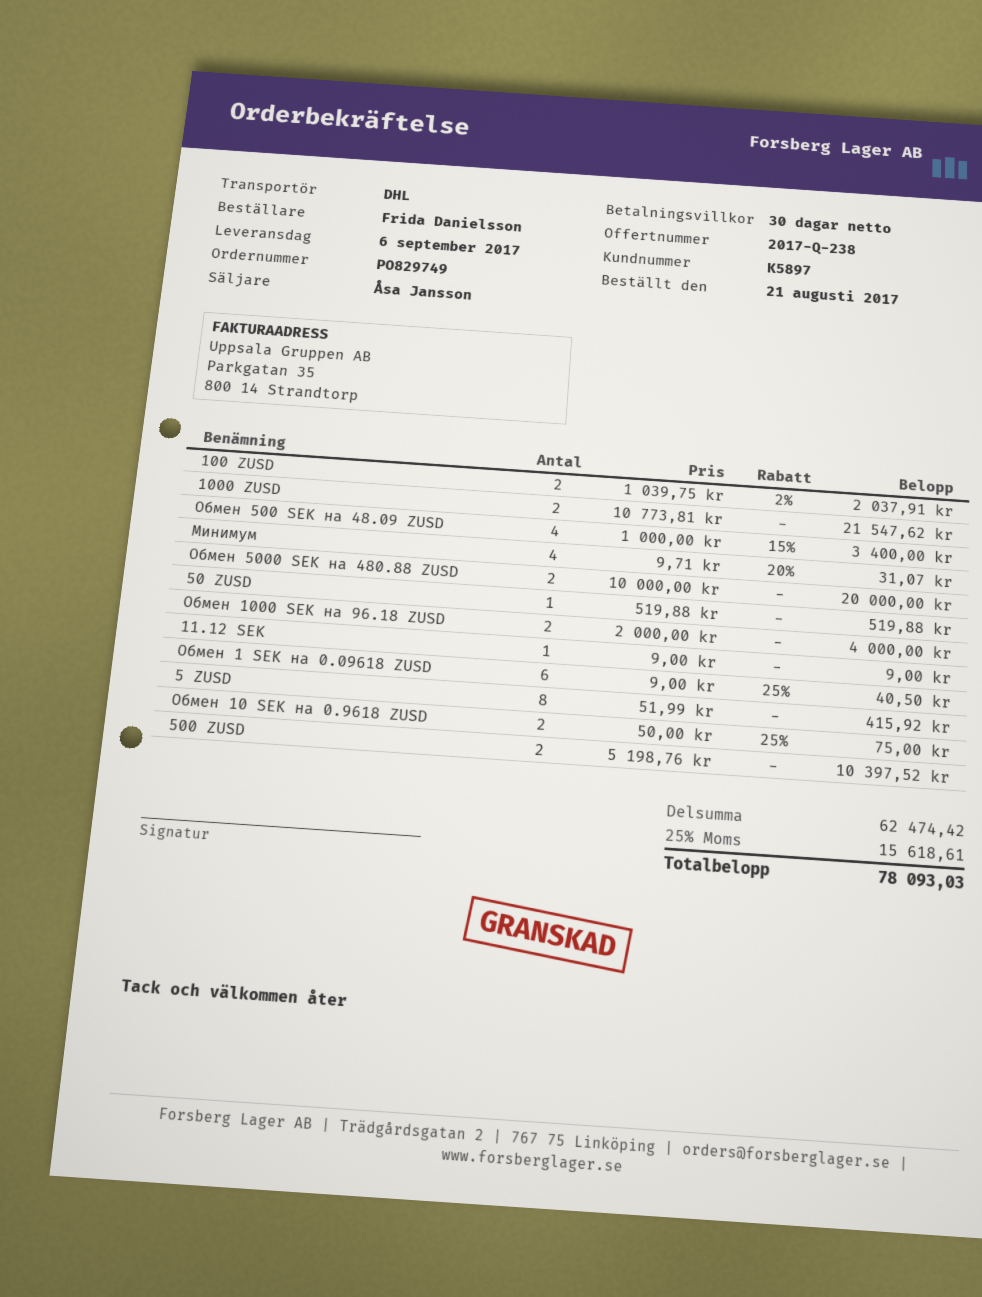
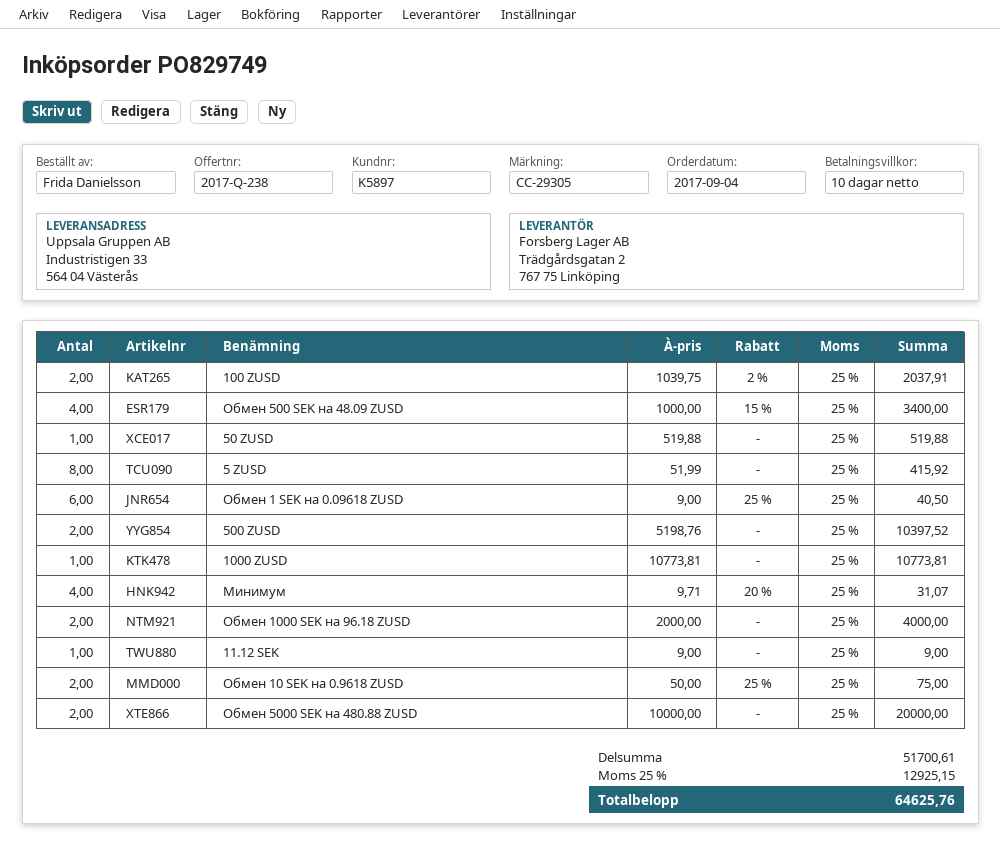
order date: 2017-08-21 -> 2017-09-04
payment terms: 30 days -> 10 days
1000 ZUSD: 2 x 10773.81 = 21547.62 -> 1 x 10773.81 = 10773.81
subtotal: 62474.42 -> 51700.61
tax: 25% = 15618.61 -> 25% = 12925.15
total: 78093.03 -> 64625.76

